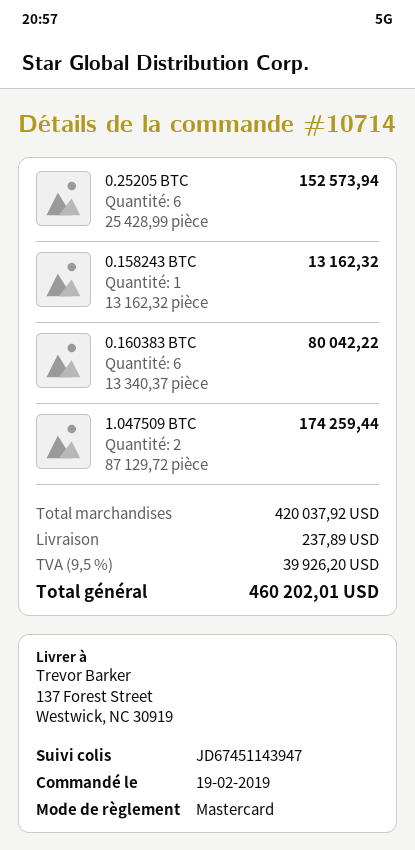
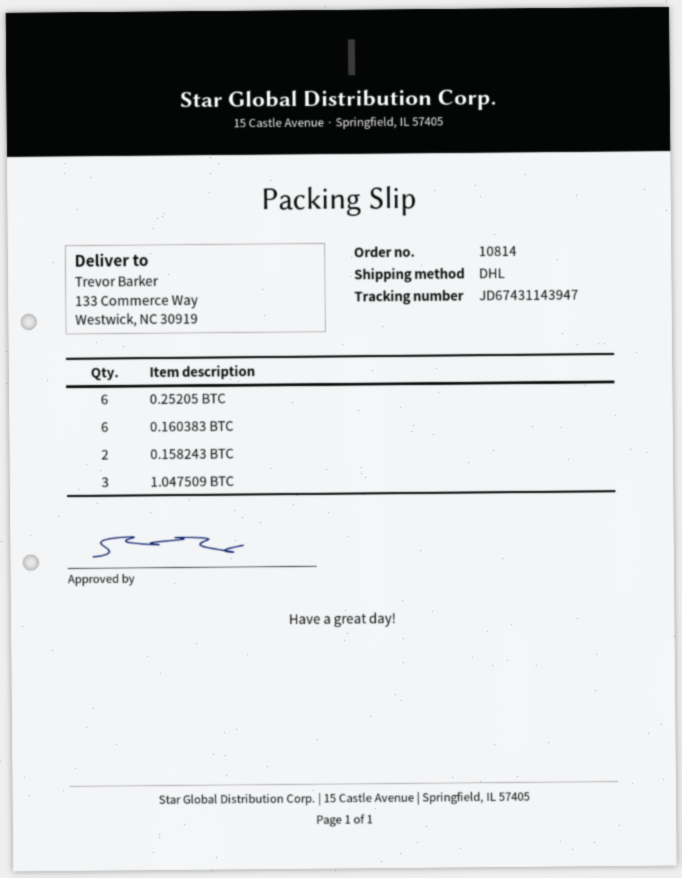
order number: 10714 -> 10814
tracking number: JD67451143947 -> JD67431143947
ship to: 137 Forest Street, Westwick, NC 30919 -> 133 Commerce Way, Westwick, NC 30919
0.158243 BTC: 1 -> 2
1.047509 BTC: 2 -> 3

